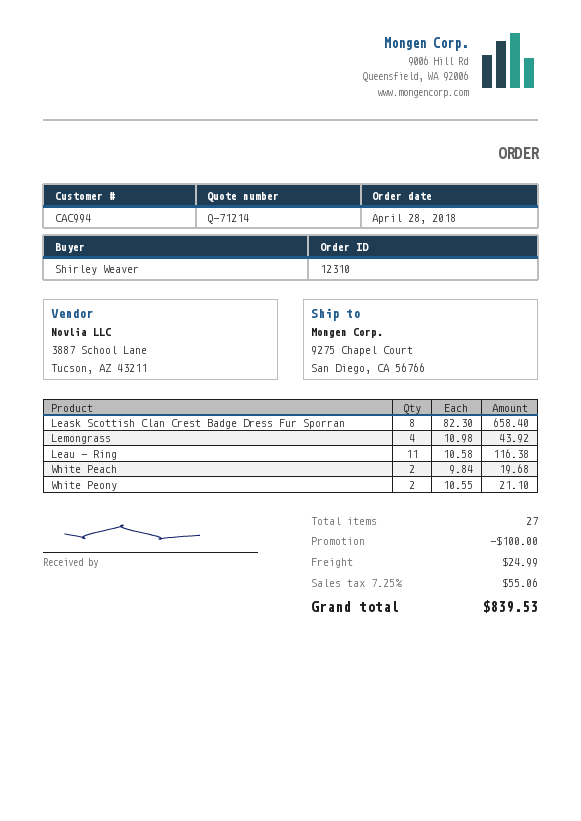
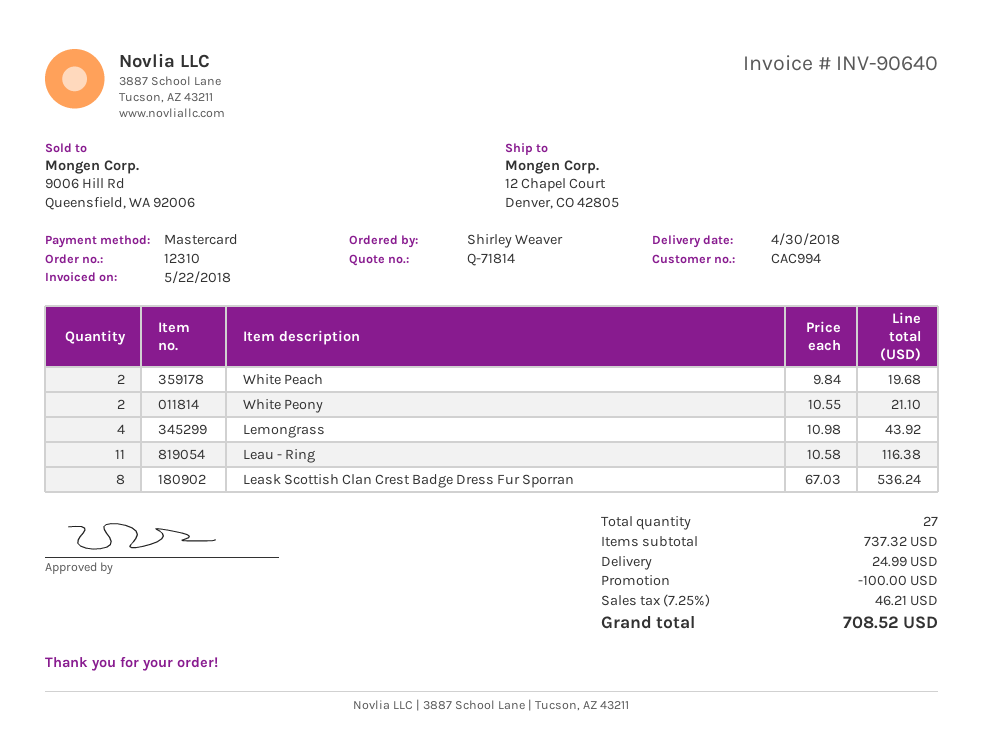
quote number: Q-71214 -> Q-71814
ship to: 9275 Chapel Court, San Diego, CA 56766 -> 12 Chapel Court, Denver, CO 42805
Leask Scottish Clan Crest Badge Dress Fur Sporran: 8 x 82.30 = 658.40 -> 8 x 67.03 = 536.24
tax: 7.25% = 55.06 -> 7.25% = 46.21
total: 839.53 -> 708.52

